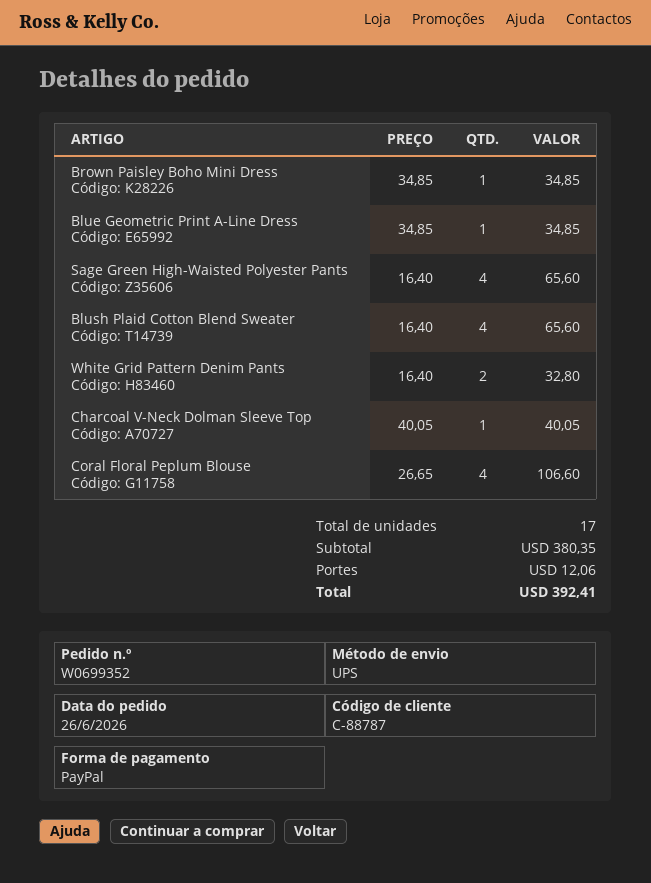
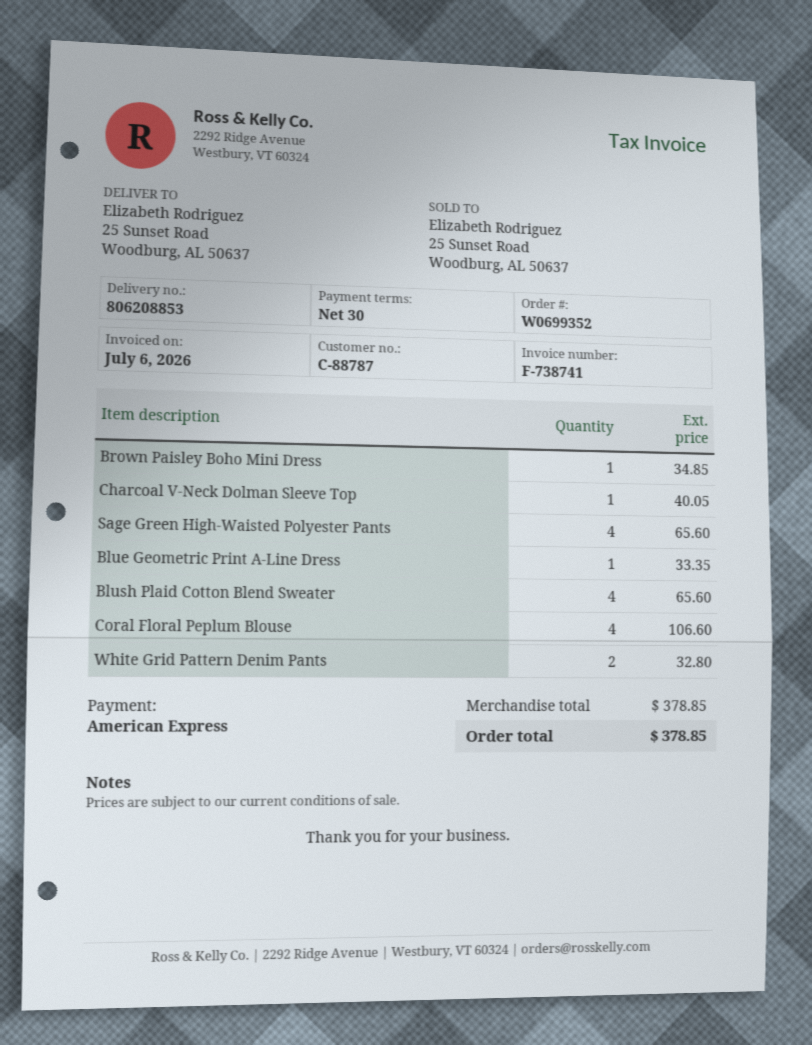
payment method: PayPal -> American Express
Blue Geometric Print A-Line Dress: 1 for 34.85 -> 1 for 33.35
subtotal: 380.35 -> 378.85
shipping: 12.06 -> none
total: 392.41 -> 378.85

